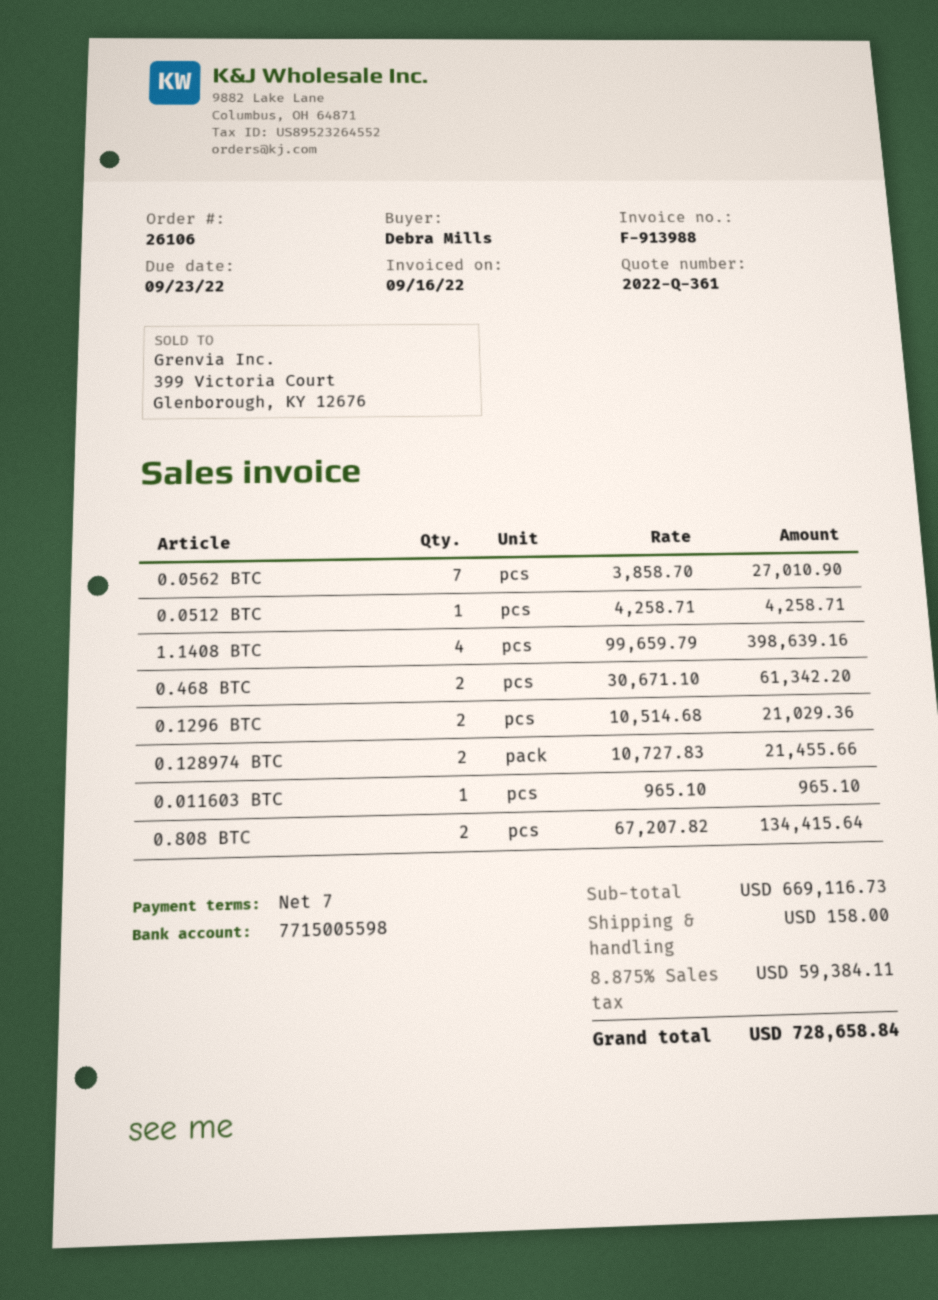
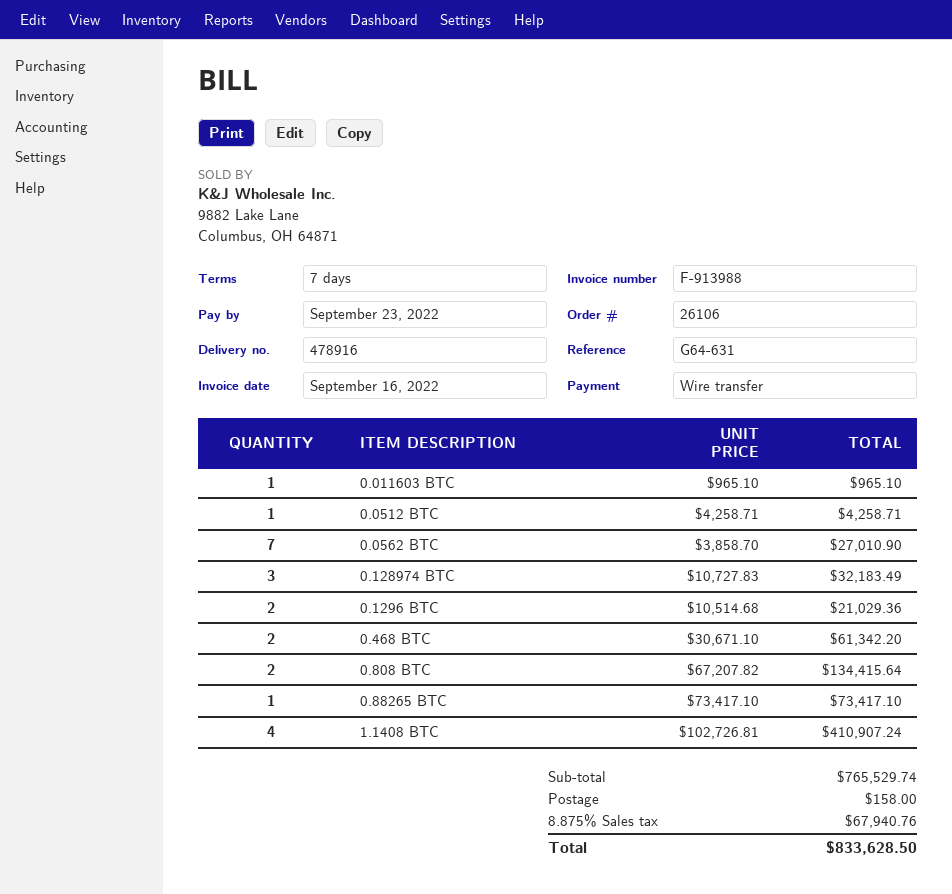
1.1408 BTC: 4 x 99659.79 = 398639.16 -> 4 x 102726.81 = 410907.24
0.128974 BTC: 2 x 10727.83 = 21455.66 -> 3 x 10727.83 = 32183.49
0.88265 BTC: none -> 1 x 73417.10 = 73417.10
subtotal: 669116.73 -> 765529.74
tax: 8.875% = 59384.11 -> 8.875% = 67940.76
total: 728658.84 -> 833628.50

